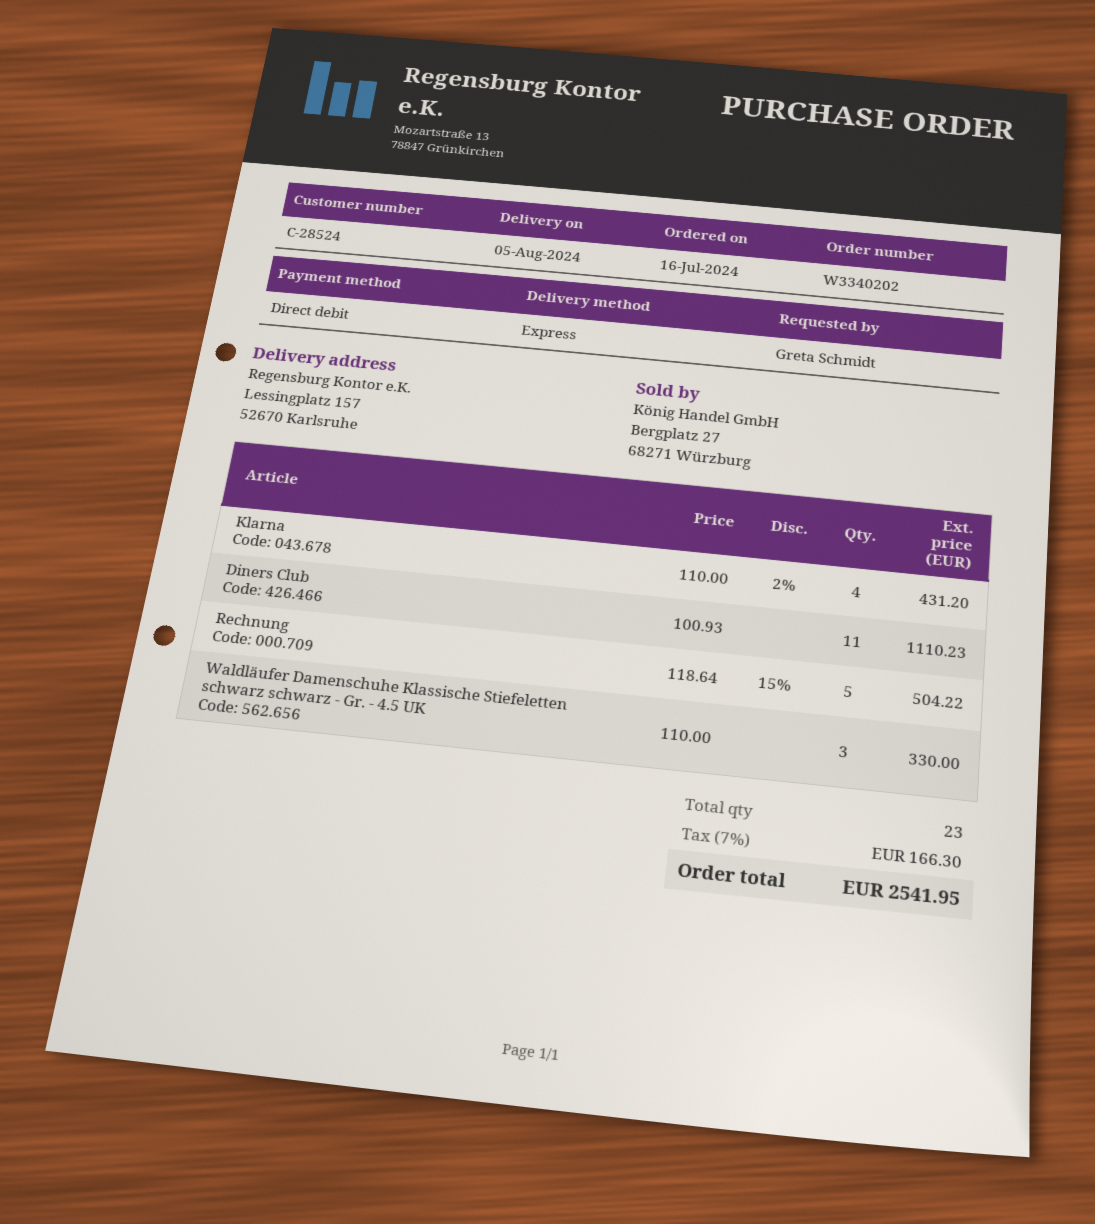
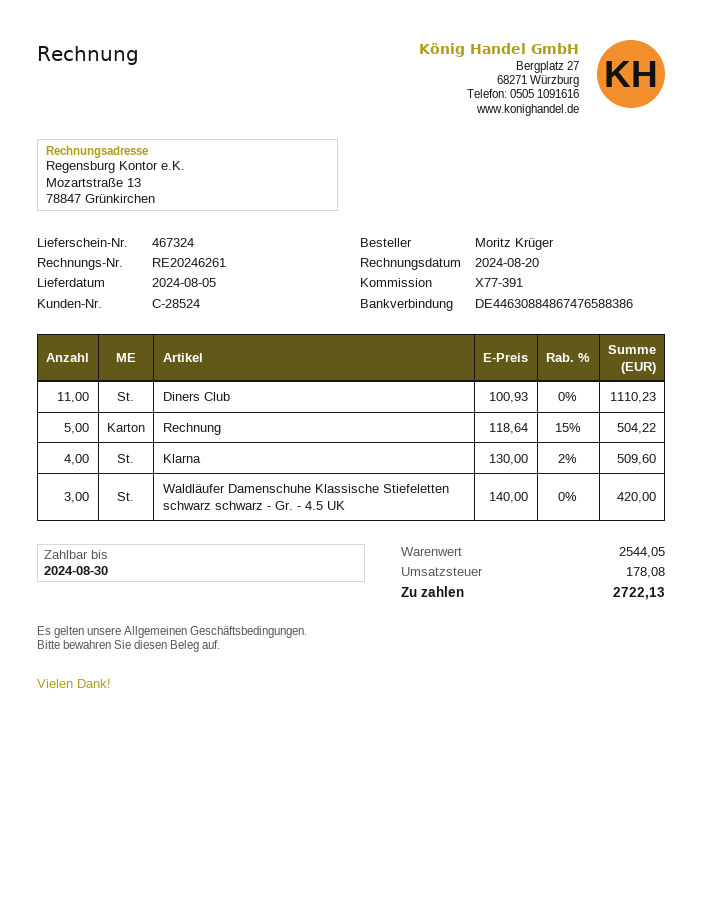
ordered by: Greta Schmidt -> Moritz Krüger
Klarna: 4 x 110.00 - 2% = 431.20 -> 4 x 130.00 - 2% = 509.60
Waldläufer Damenschuhe Klassische Stiefeletten schwarz schwarz - Gr. - 4.5 UK: 3 x 110.00 = 330.00 -> 3 x 140.00 = 420.00
tax: 166.30 -> 178.08
total: 2541.95 -> 2722.13

